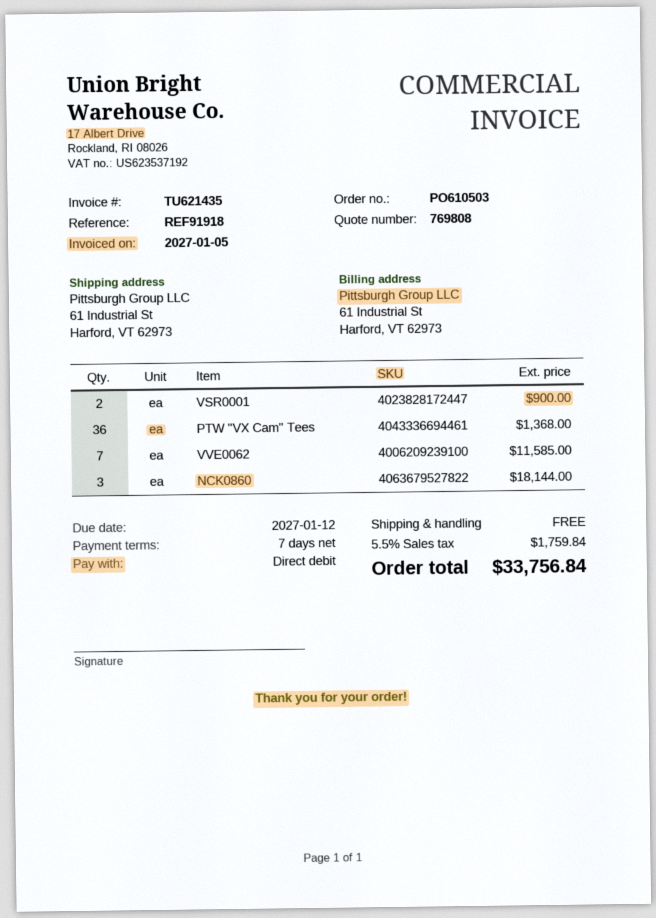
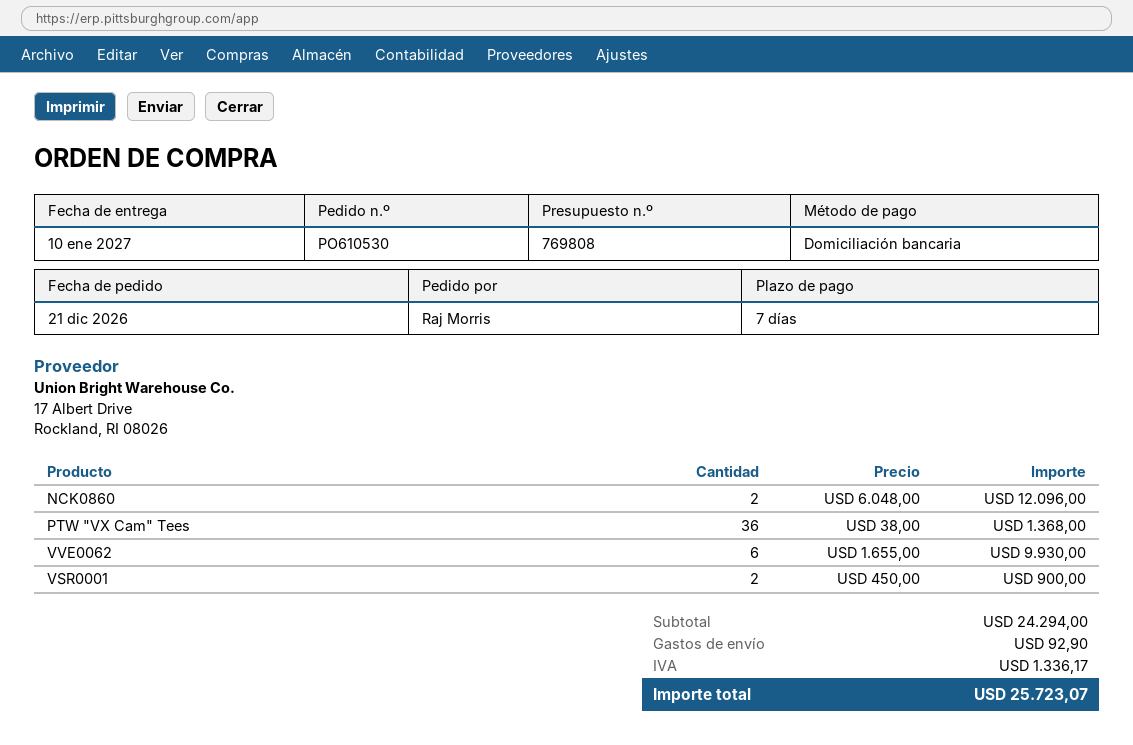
order number: PO610503 -> PO610530
VVE0062: 7 for 11585.00 -> 6 for 9930.00
NCK0860: 3 for 18144.00 -> 2 for 12096.00
shipping: 0.00 -> 92.90
tax: 1759.84 -> 1336.17
total: 33756.84 -> 25723.07

